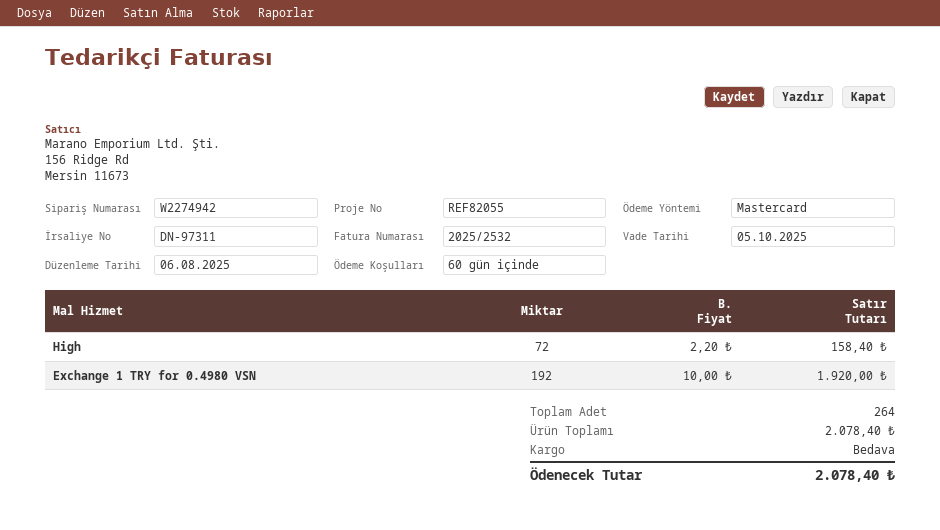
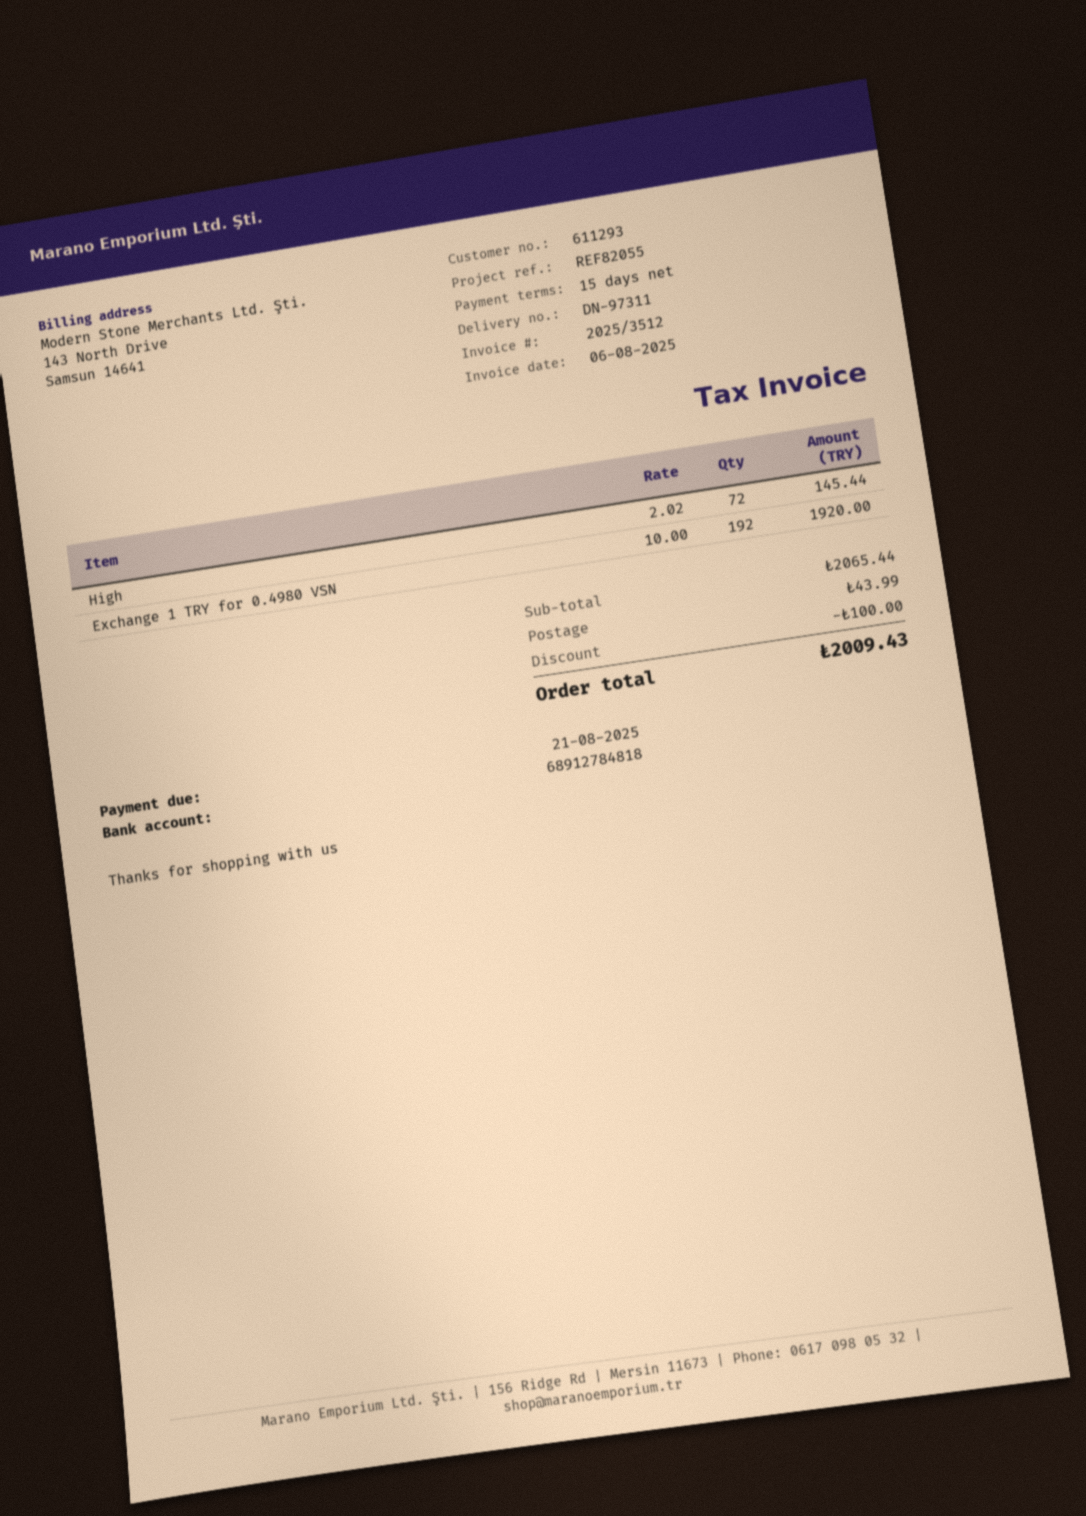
invoice number: 2025/2532 -> 2025/3512
payment terms: 60 days -> 15 days
due date: 2025-10-05 -> 2025-08-21
High: 72 x 2.20 = 158.40 -> 72 x 2.02 = 145.44
subtotal: 2078.40 -> 2065.44
discount: none -> 100.00
shipping: 0.00 -> 43.99
total: 2078.40 -> 2009.43

